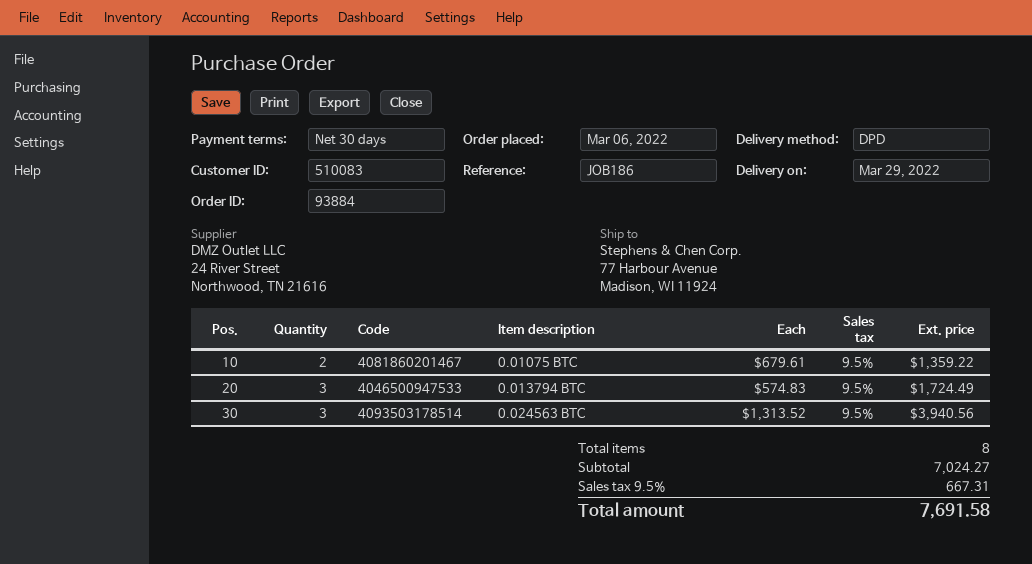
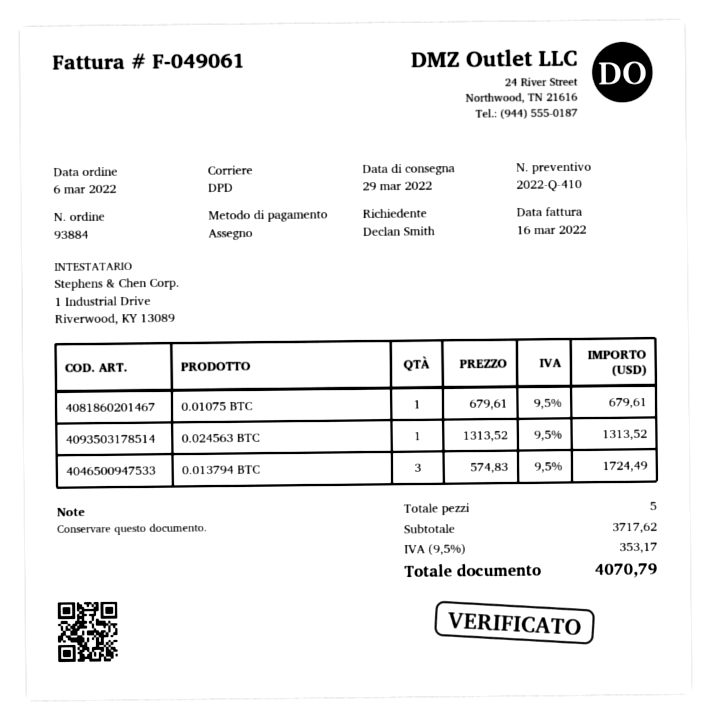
0.01075 BTC: 2 x 679.61 = 1359.22 -> 1 x 679.61 = 679.61
0.024563 BTC: 3 x 1313.52 = 3940.56 -> 1 x 1313.52 = 1313.52
total quantity: 8 -> 5
subtotal: 7024.27 -> 3717.62
tax: 9.5% = 667.31 -> 9.5% = 353.17
total: 7691.58 -> 4070.79

